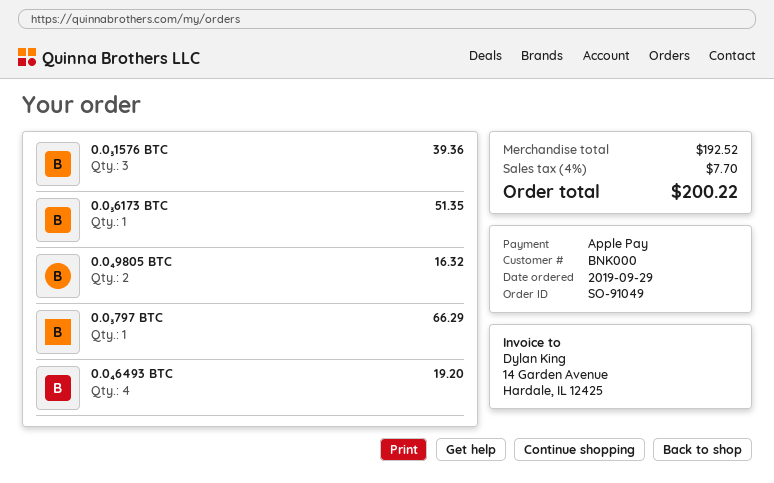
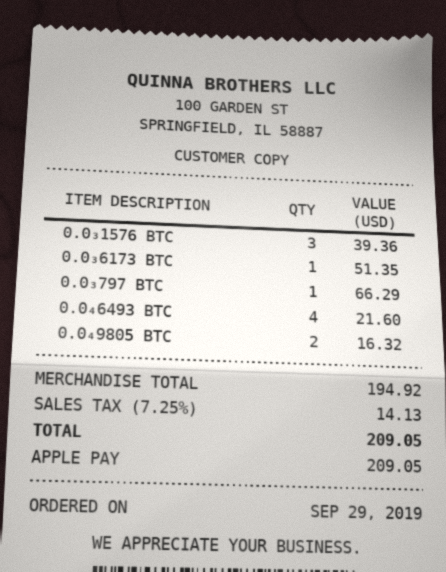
0.0₄6493 BTC: 4 for 19.20 -> 4 for 21.60
subtotal: 192.52 -> 194.92
tax: 4% = 7.70 -> 7.25% = 14.13
total: 200.22 -> 209.05

